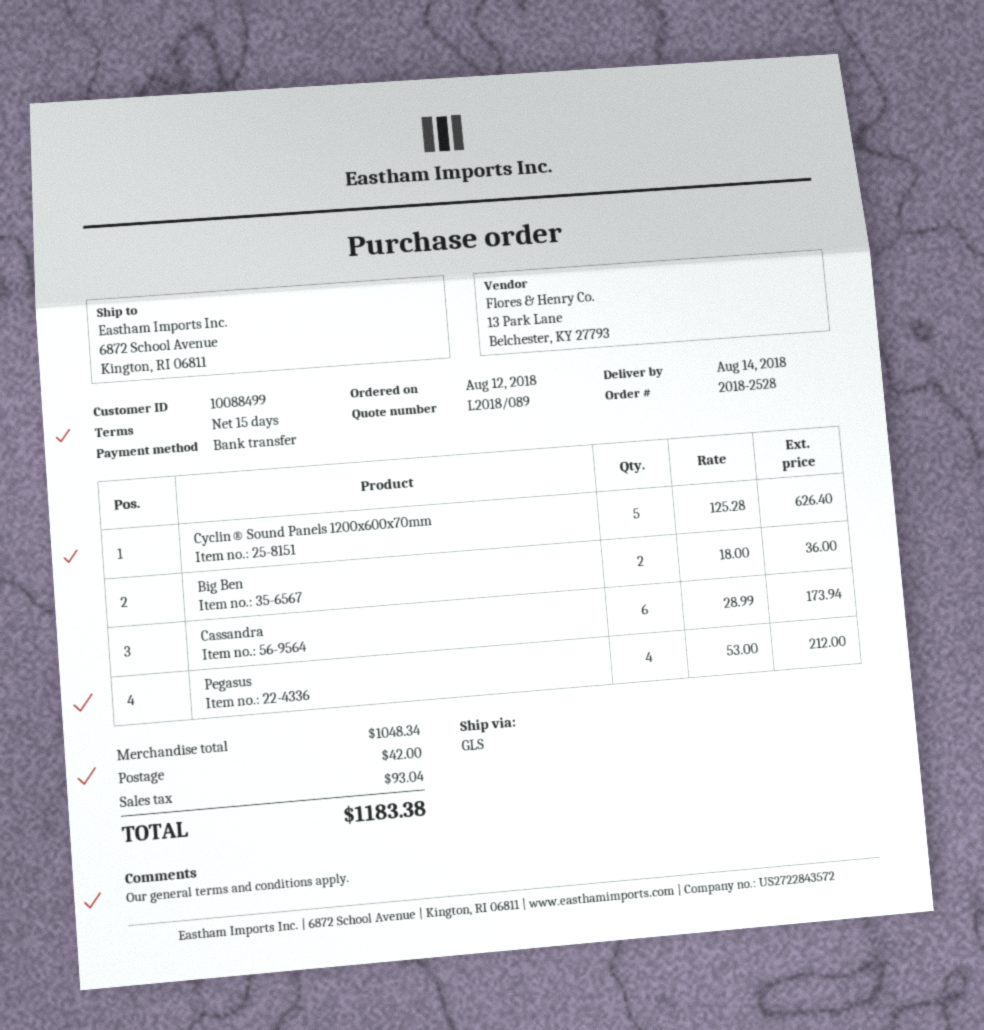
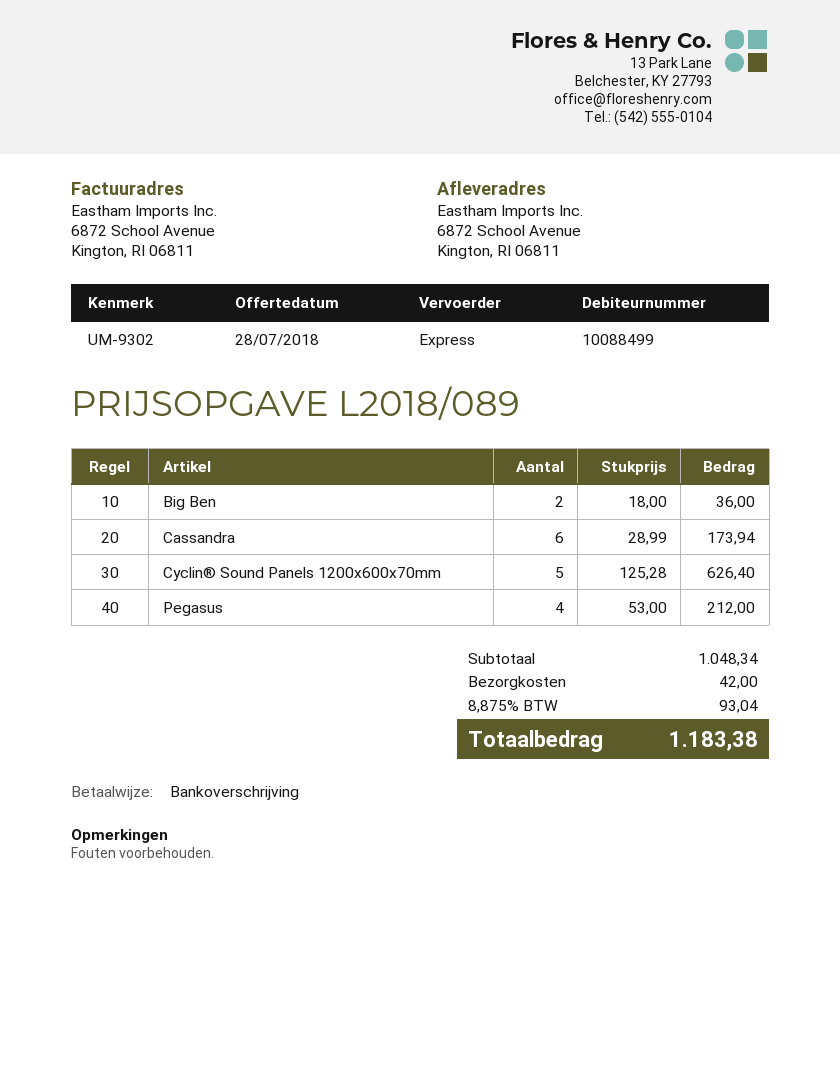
shipping method: GLS -> express

